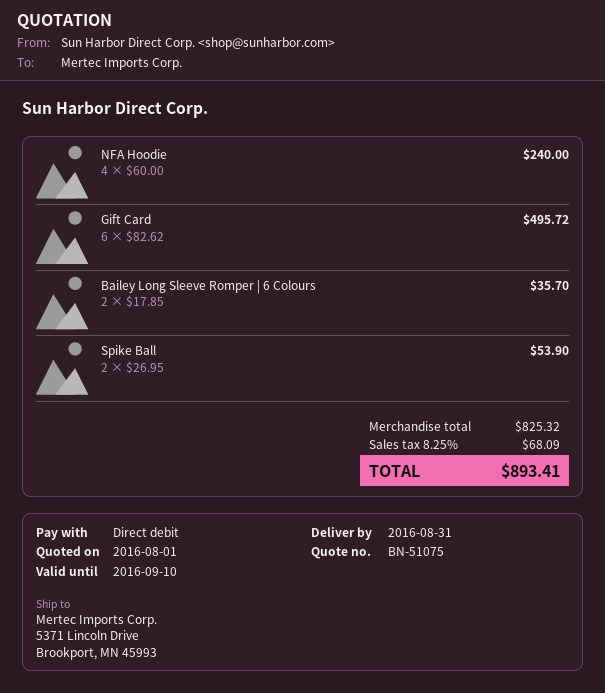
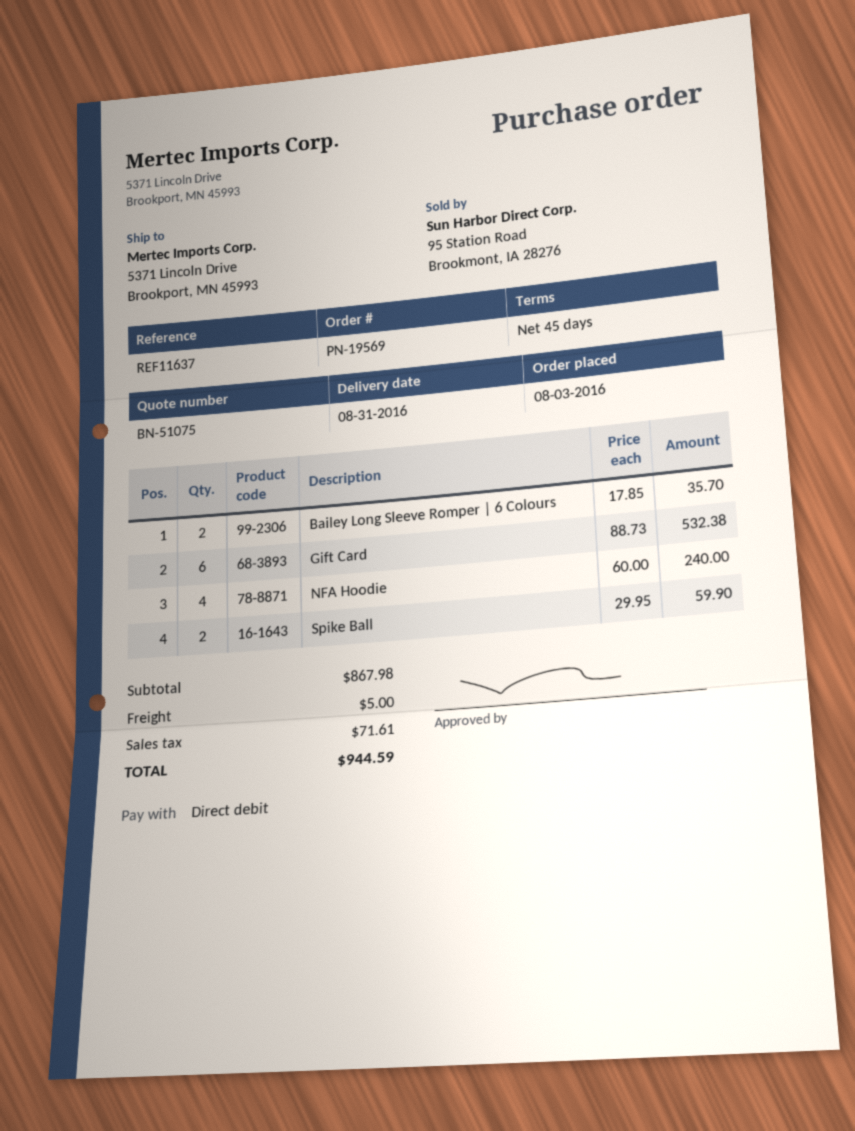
Gift Card: 6 x 82.62 = 495.72 -> 6 x 88.73 = 532.38
Spike Ball: 2 x 26.95 = 53.90 -> 2 x 29.95 = 59.90
subtotal: 825.32 -> 867.98
shipping: none -> 5.00
tax: 68.09 -> 71.61
total: 893.41 -> 944.59

